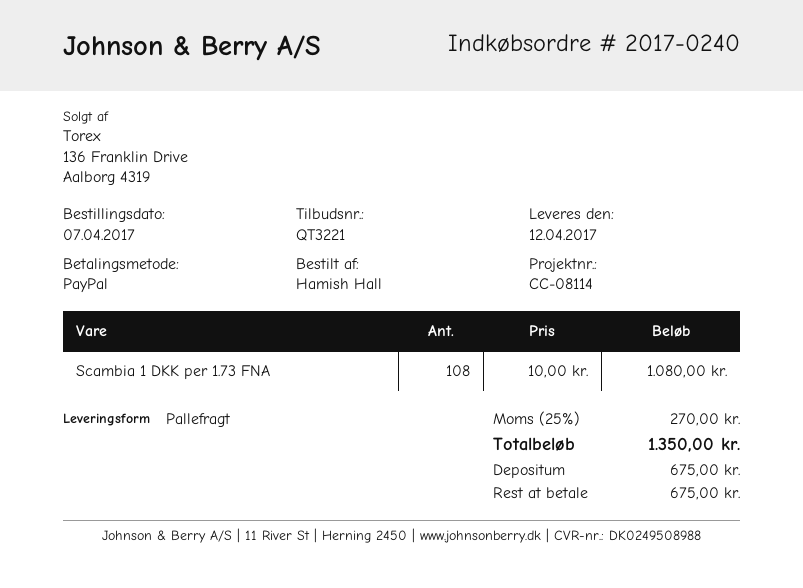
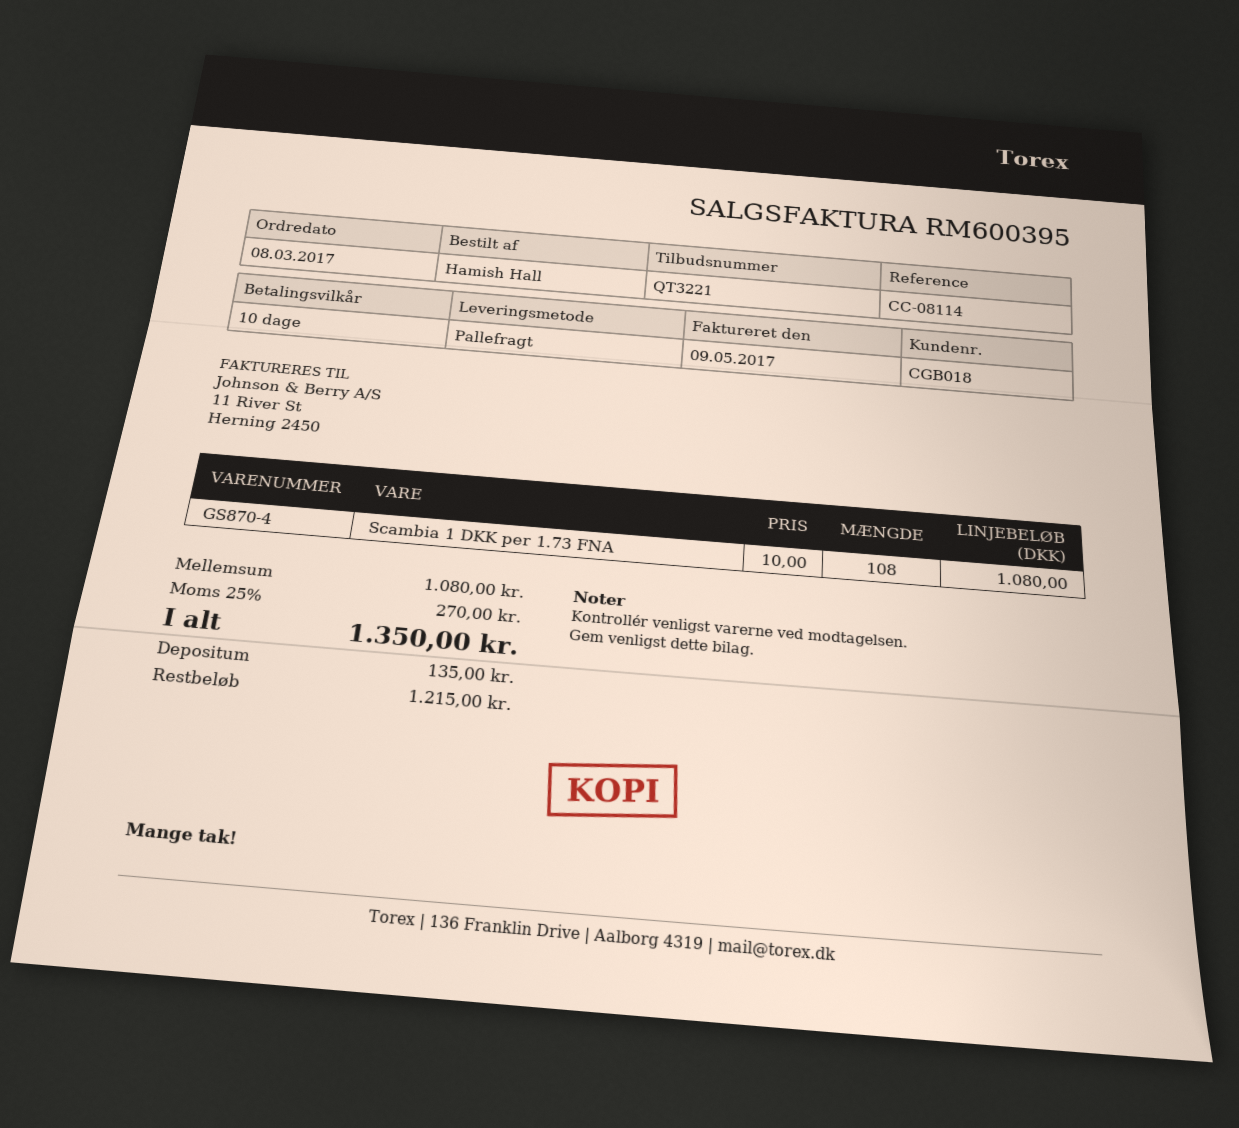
order date: 2017-04-07 -> 2017-03-08
deposit: 675.00 -> 135.00
balance: 675.00 -> 1215.00

